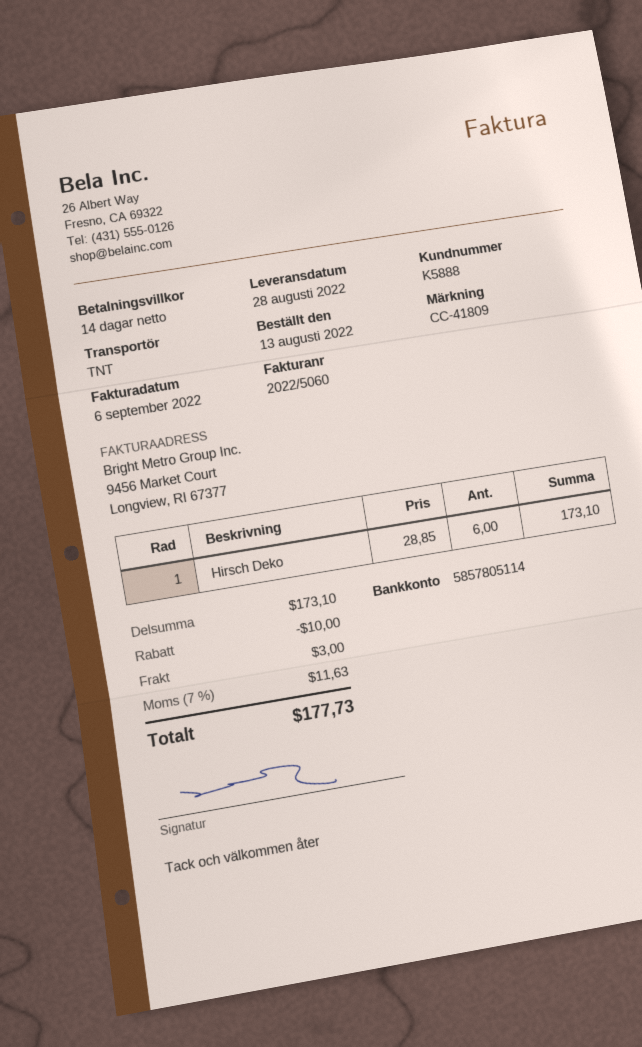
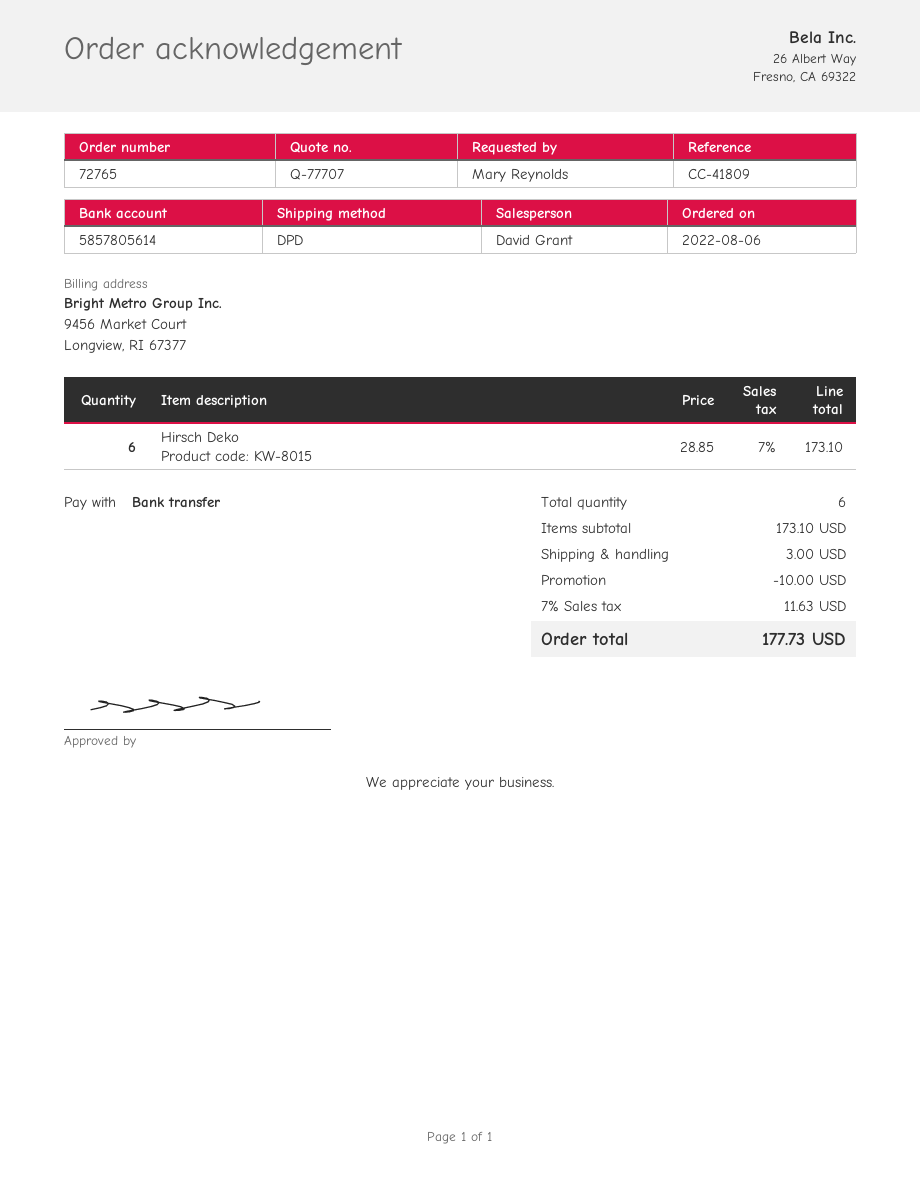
order date: 2022-08-13 -> 2022-08-06
bank account: 5857805114 -> 5857805614
shipping method: TNT -> DPD

